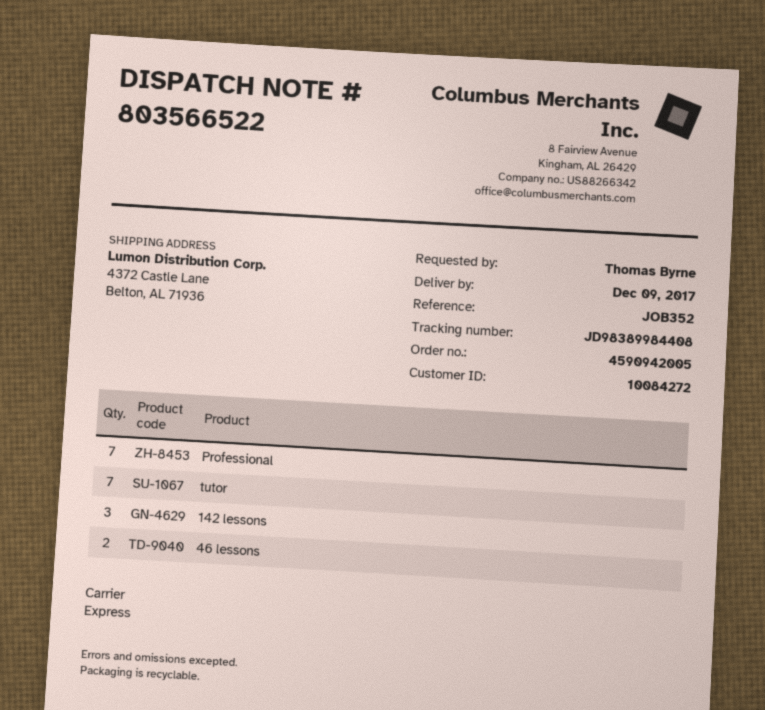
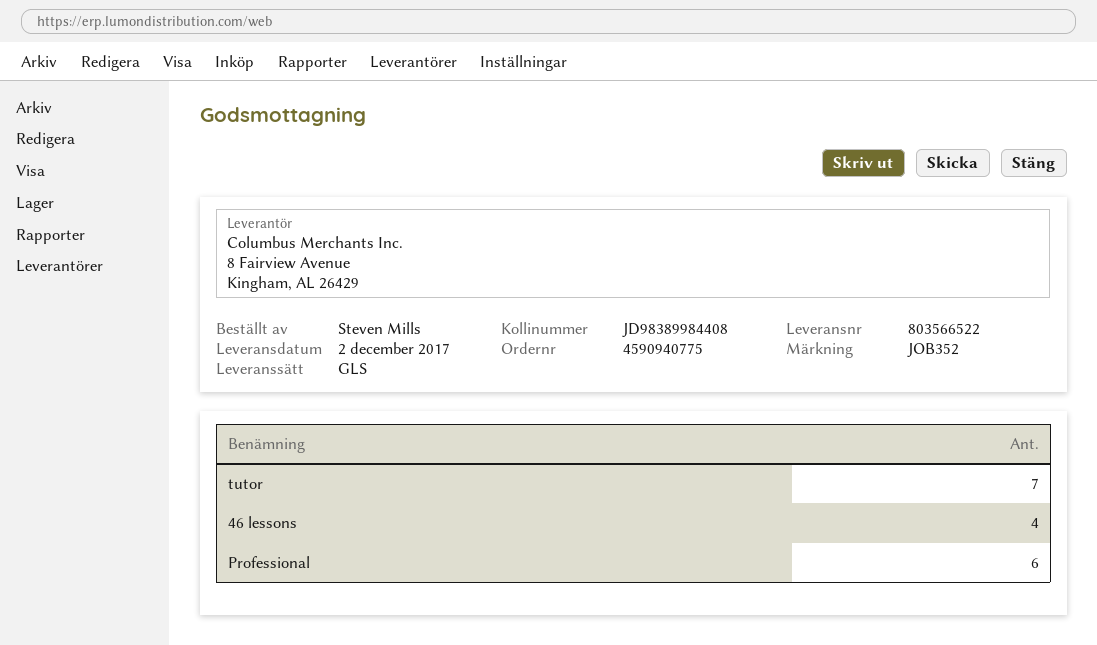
order number: 4590942005 -> 4590940775
delivery date: 2017-12-09 -> 2017-12-02
ordered by: Thomas Byrne -> Steven Mills
shipping method: express -> GLS
Professional: 7 -> 6
142 lessons: 3 -> none
46 lessons: 2 -> 4

